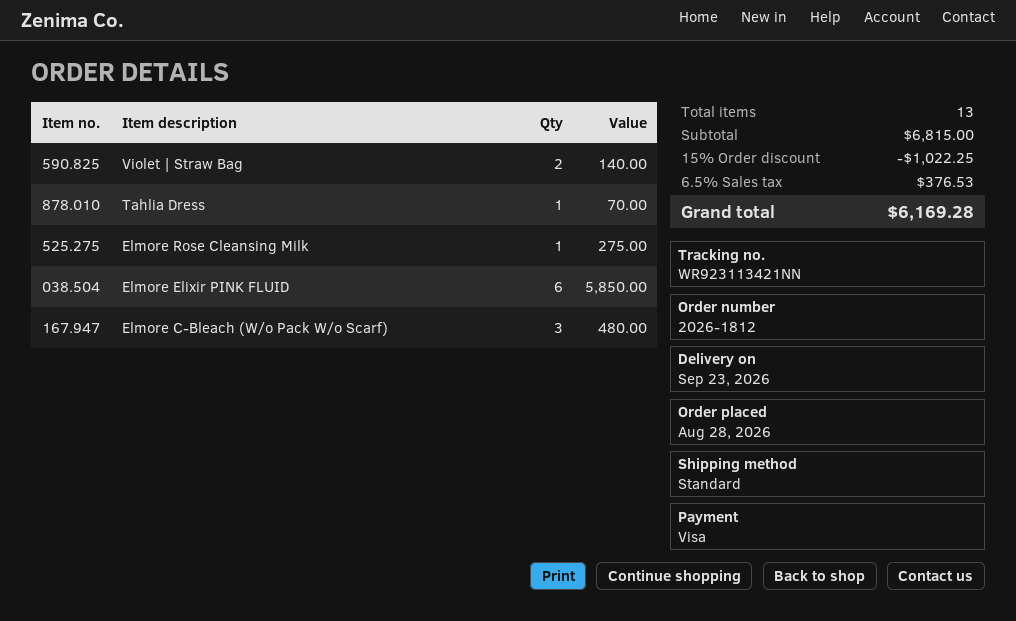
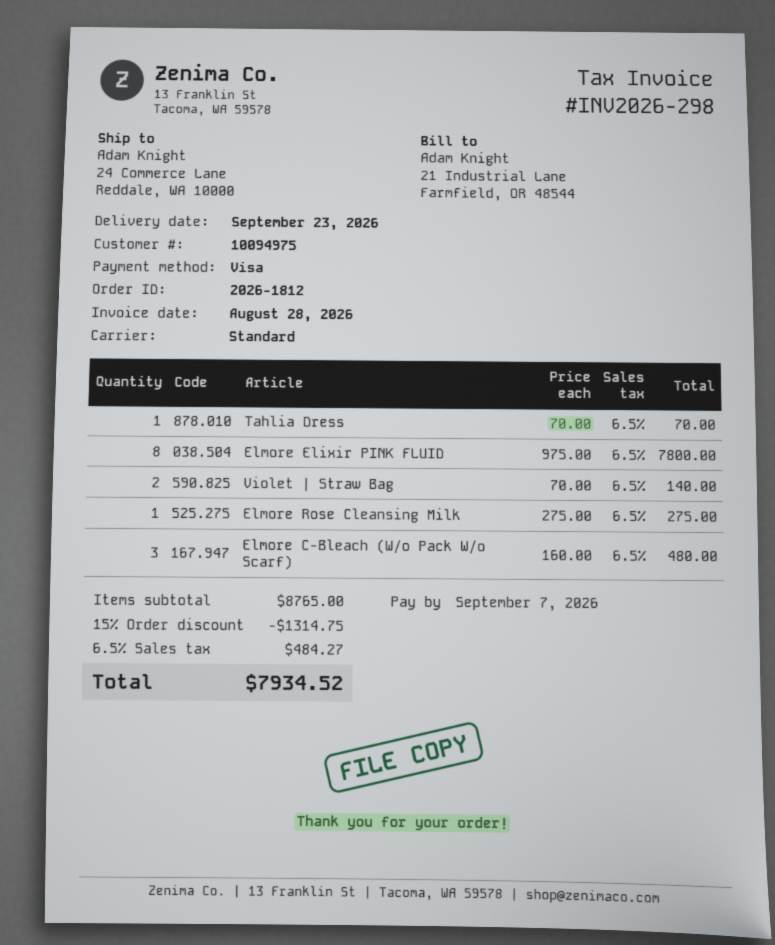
Elmore Elixir PINK FLUID: 6 for 5850.00 -> 8 for 7800.00
subtotal: 6815.00 -> 8765.00
discount: 15% = 1022.25 -> 15% = 1314.75
tax: 6.5% = 376.53 -> 6.5% = 484.27
total: 6169.28 -> 7934.52

